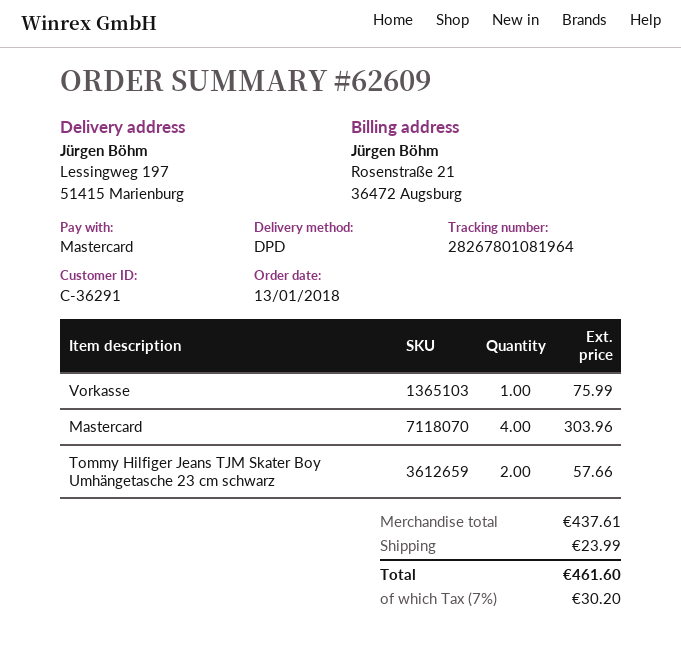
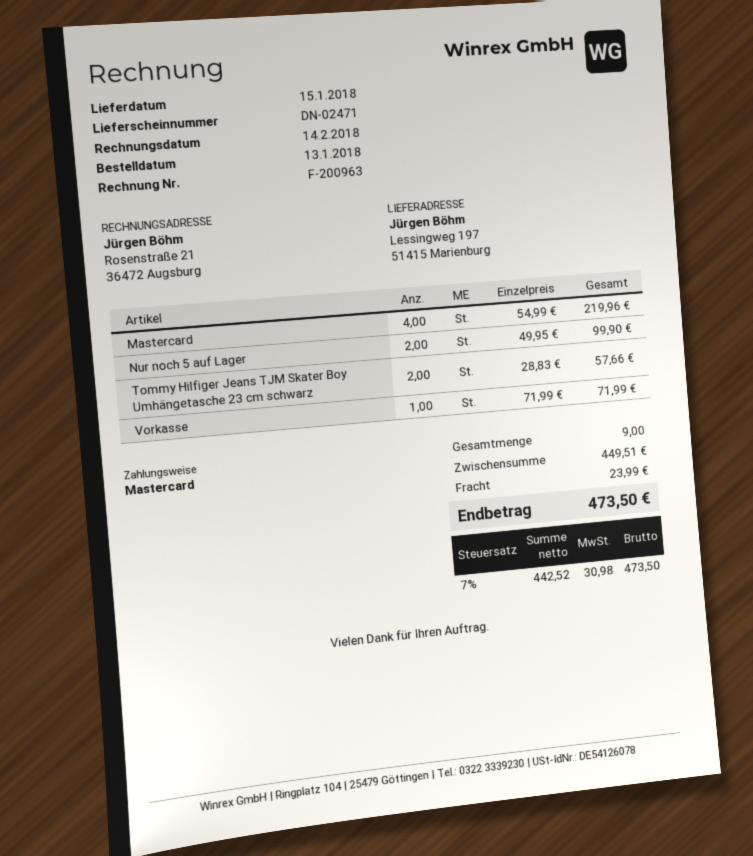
Vorkasse: 1 for 75.99 -> 1 for 71.99
Mastercard: 4 for 303.96 -> 4 for 219.96
Nur noch 5 auf Lager: none -> 2 for 99.90
subtotal: 437.61 -> 449.51
tax: 7% = 30.20 -> 7% = 30.98
total: 461.60 -> 473.50

